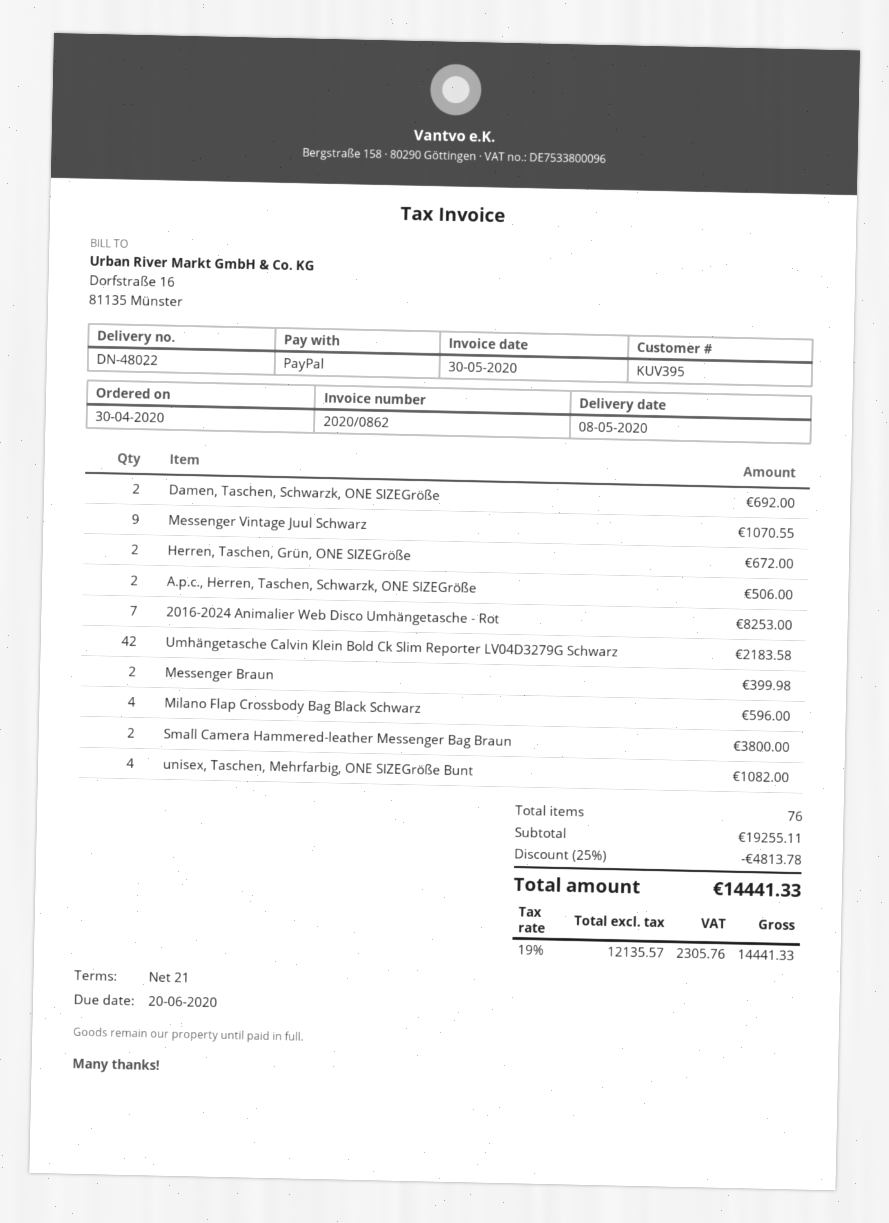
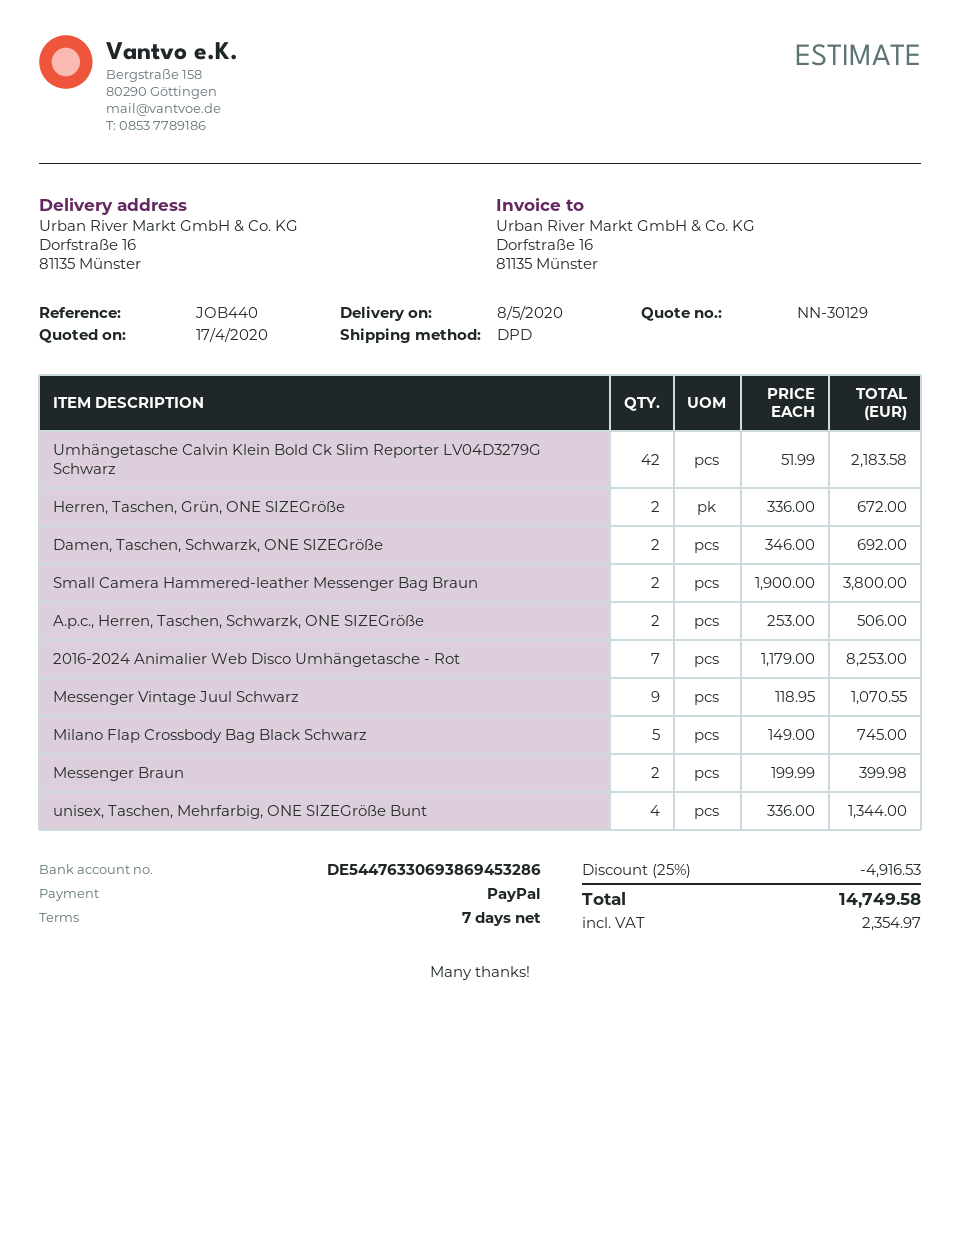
payment terms: 21 days -> 7 days
Milano Flap Crossbody Bag Black Schwarz: 4 for 596.00 -> 5 for 745.00
unisex, Taschen, Mehrfarbig, ONE SIZEGröße Bunt: 4 for 1082.00 -> 4 for 1344.00
discount: 25% = 4813.78 -> 25% = 4916.53
tax: 2305.76 -> 2354.97
total: 14441.33 -> 14749.58

